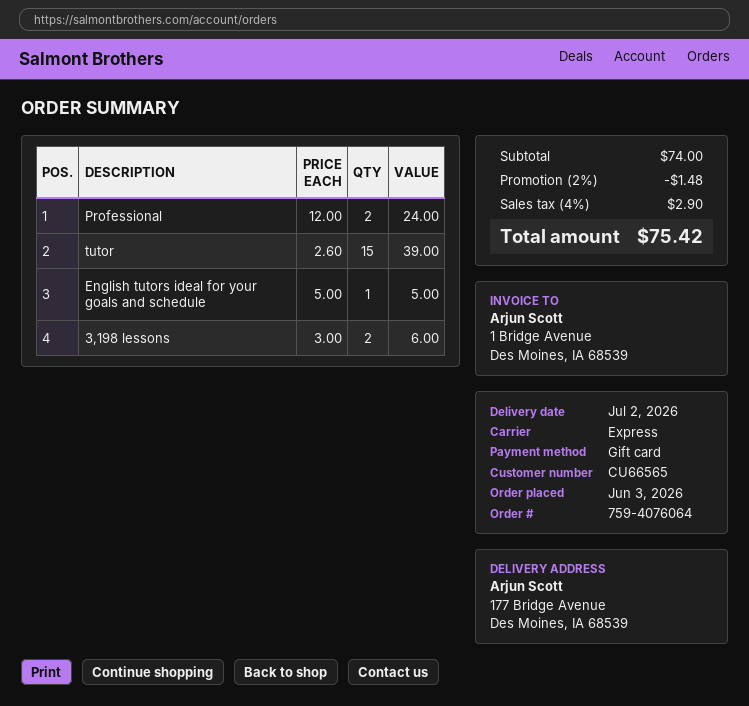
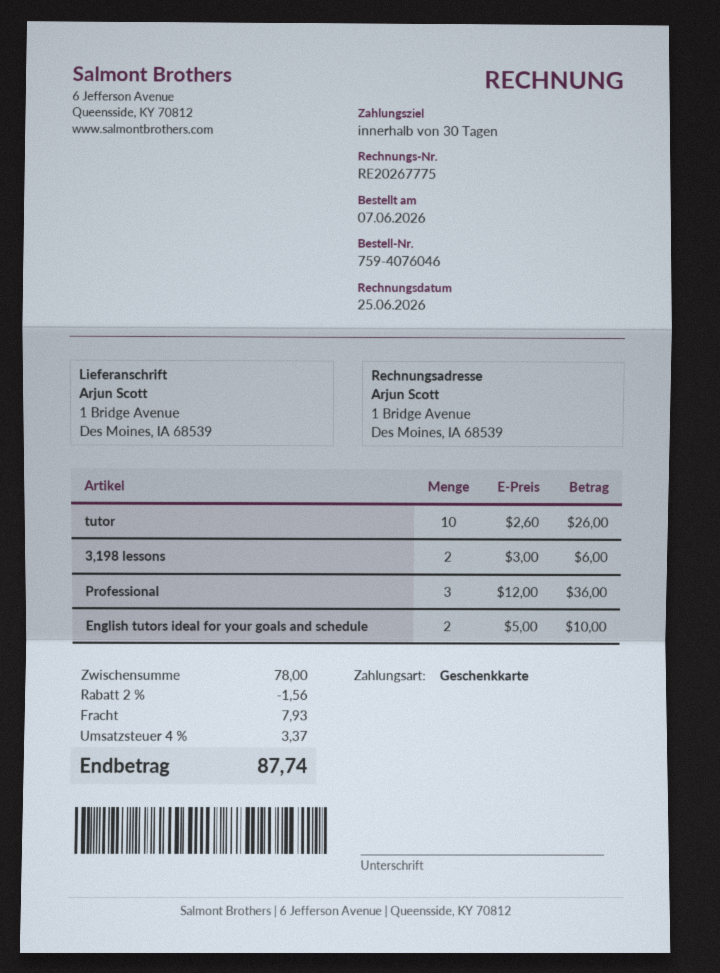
order number: 759-4076064 -> 759-4076046
order date: 2026-06-03 -> 2026-06-07
ship to: 177 Bridge Avenue, Des Moines, IA 68539 -> 1 Bridge Avenue, Des Moines, IA 68539
Professional: 2 x 12.00 = 24.00 -> 3 x 12.00 = 36.00
tutor: 15 x 2.60 = 39.00 -> 10 x 2.60 = 26.00
English tutors ideal for your goals and schedule: 1 x 5.00 = 5.00 -> 2 x 5.00 = 10.00
subtotal: 74.00 -> 78.00
discount: 2% = 1.48 -> 2% = 1.56
shipping: none -> 7.93
tax: 4% = 2.90 -> 4% = 3.37
total: 75.42 -> 87.74

